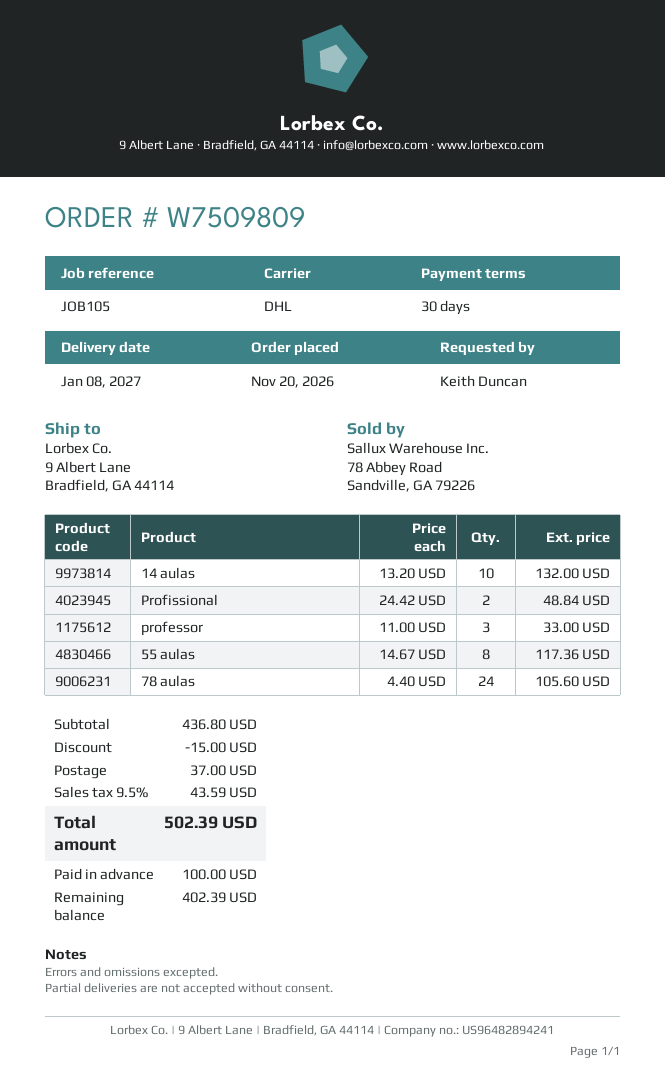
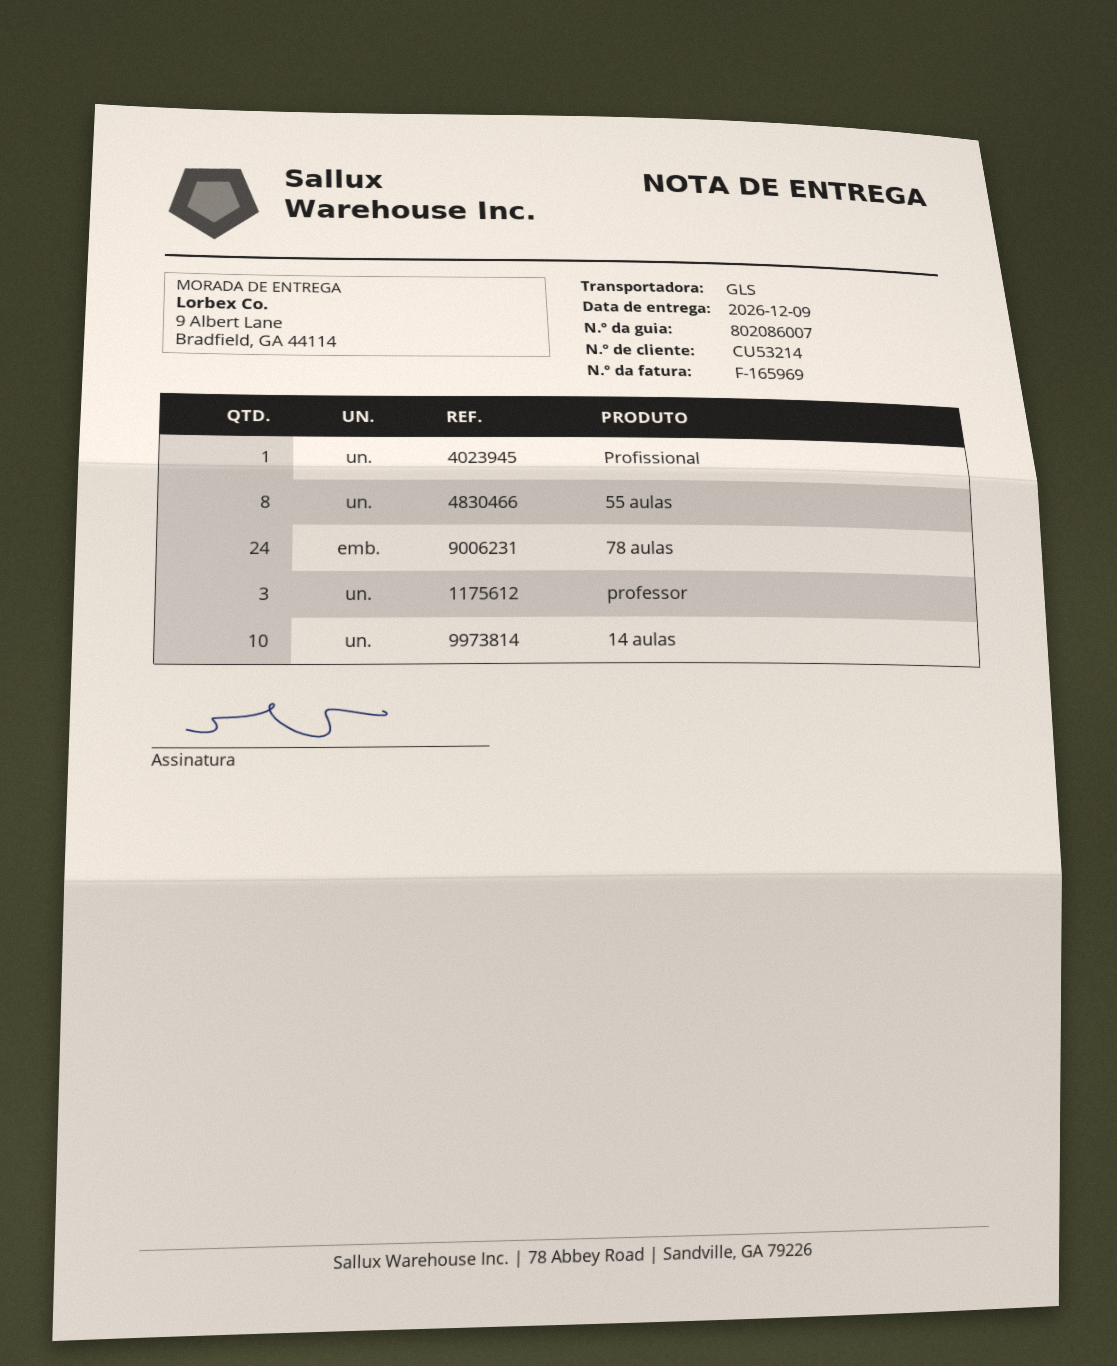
delivery date: 2027-01-08 -> 2026-12-09
shipping method: DHL -> GLS
Profissional: 2 -> 1

